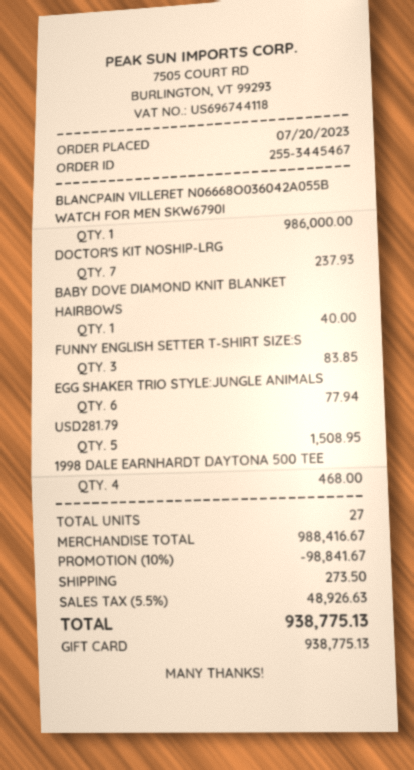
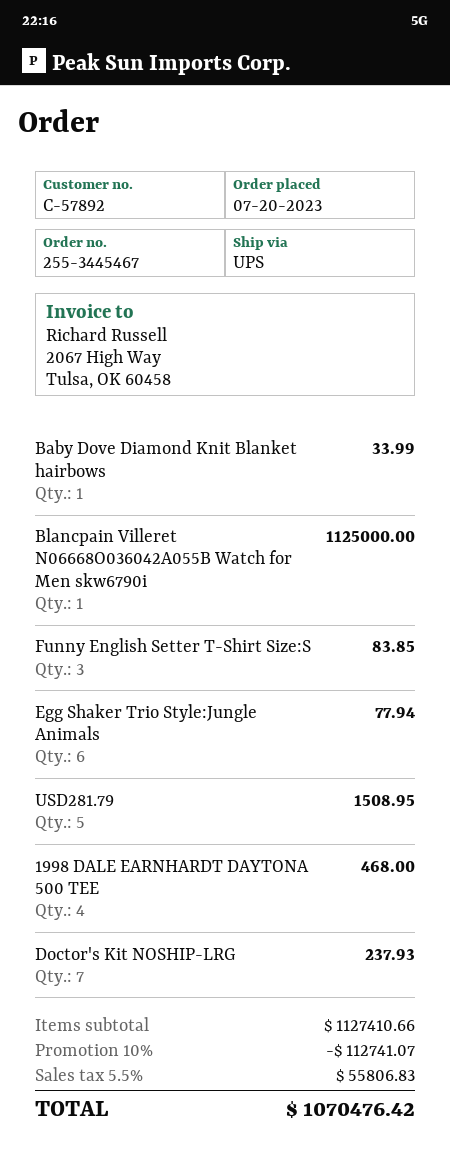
BLANCPAIN VILLERET N06668O036042A055B WATCH FOR MEN SKW6790I: 1 for 986000.00 -> 1 for 1125000.00
BABY DOVE DIAMOND KNIT BLANKET HAIRBOWS: 1 for 40.00 -> 1 for 33.99
subtotal: 988416.67 -> 1127410.66
discount: 10% = 98841.67 -> 10% = 112741.07
shipping: 273.50 -> none
tax: 5.5% = 48926.63 -> 5.5% = 55806.83
total: 938775.13 -> 1070476.42

